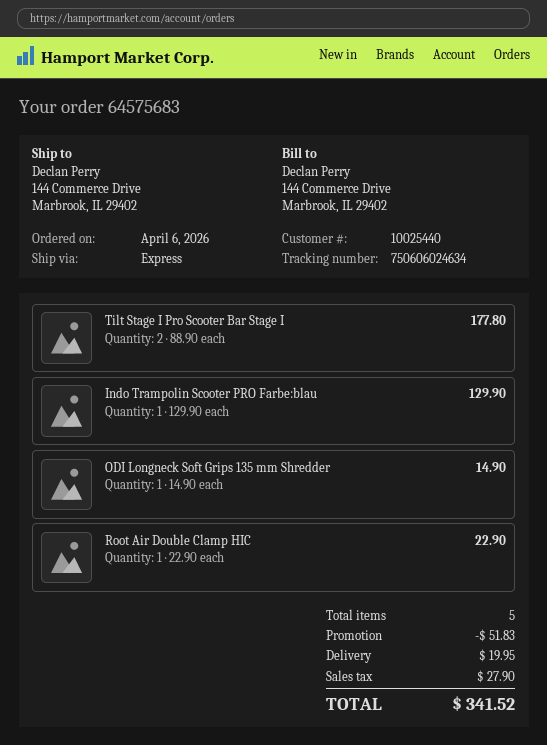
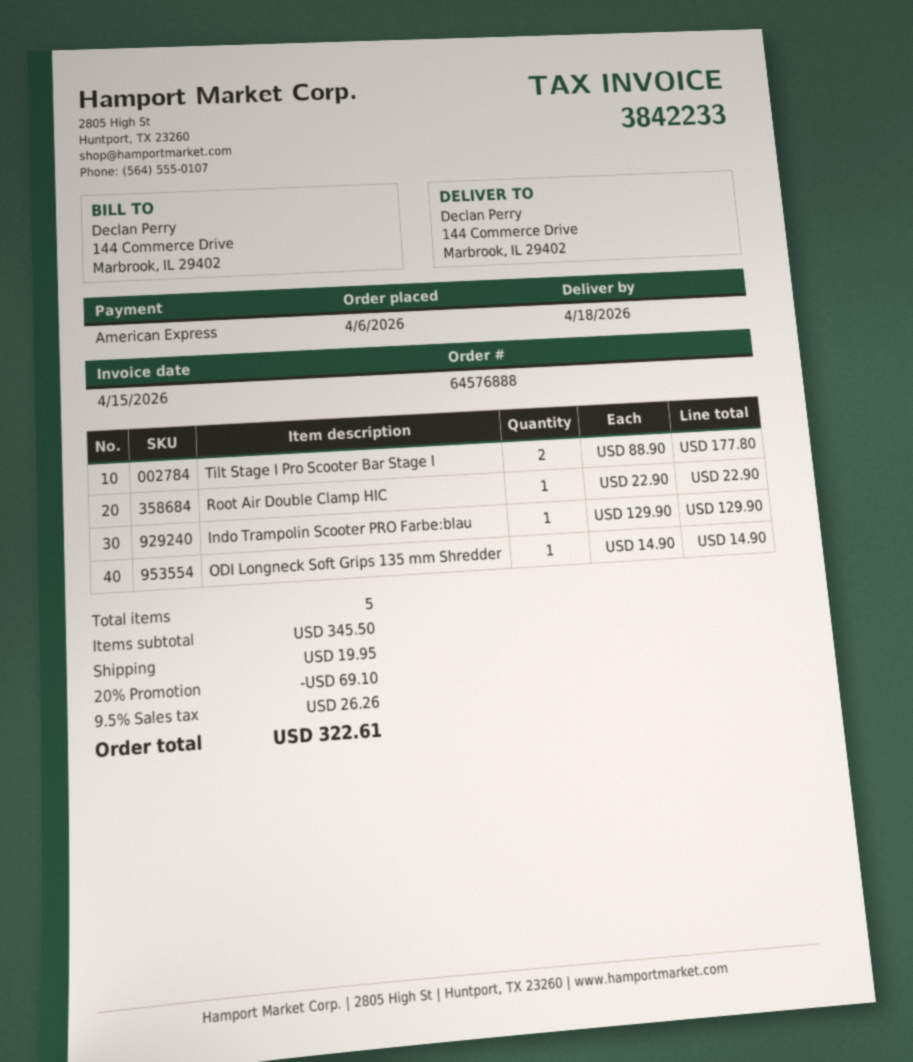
order number: 64575683 -> 64576888
discount: 51.83 -> 69.10
tax: 27.90 -> 26.26
total: 341.52 -> 322.61

